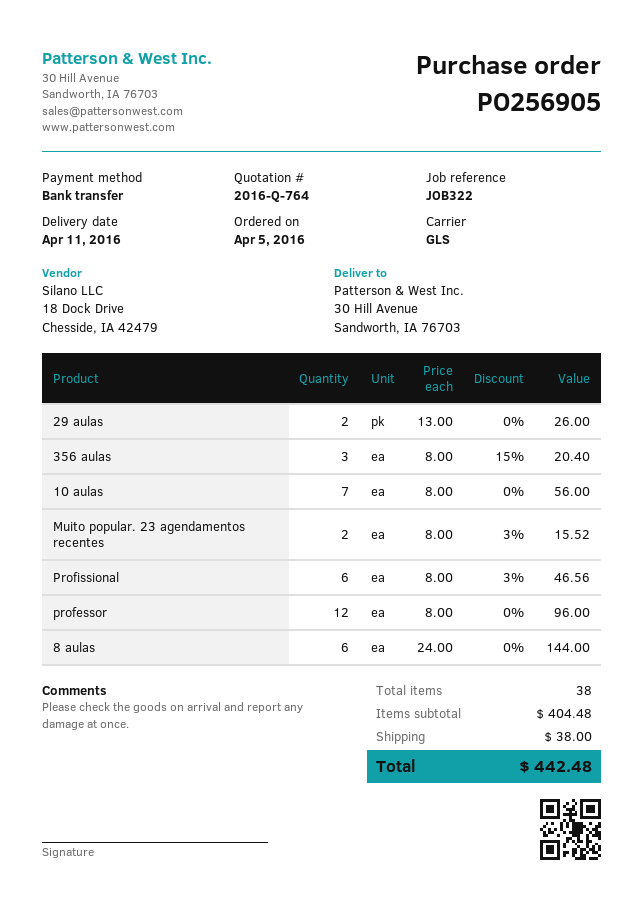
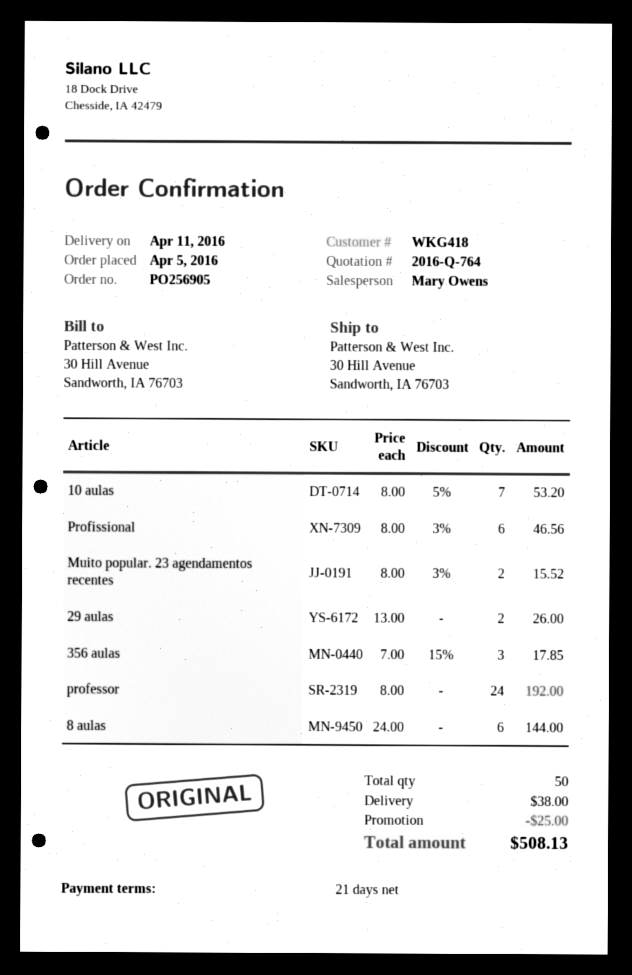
356 aulas: 3 x 8.00 - 15% = 20.40 -> 3 x 7.00 - 15% = 17.85
10 aulas: 7 x 8.00 = 56.00 -> 7 x 8.00 - 5% = 53.20
professor: 12 x 8.00 = 96.00 -> 24 x 8.00 = 192.00
total quantity: 38 -> 50
discount: none -> 25.00
total: 442.48 -> 508.13

